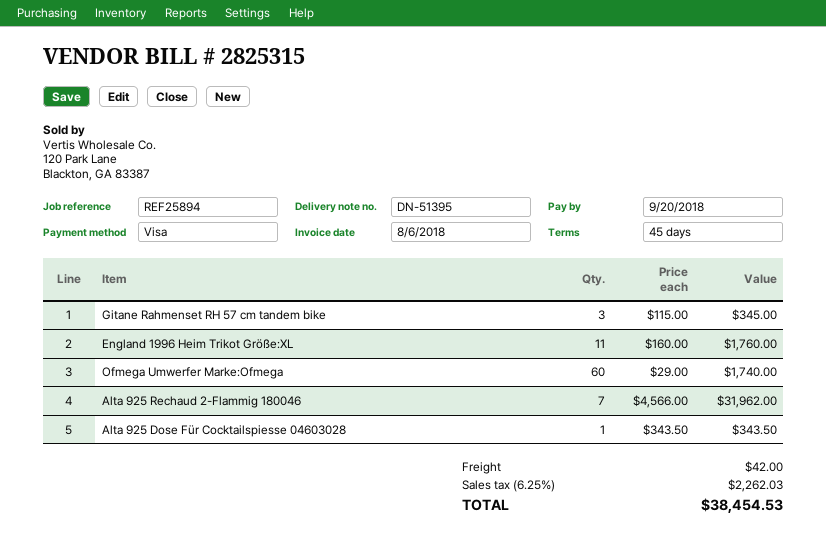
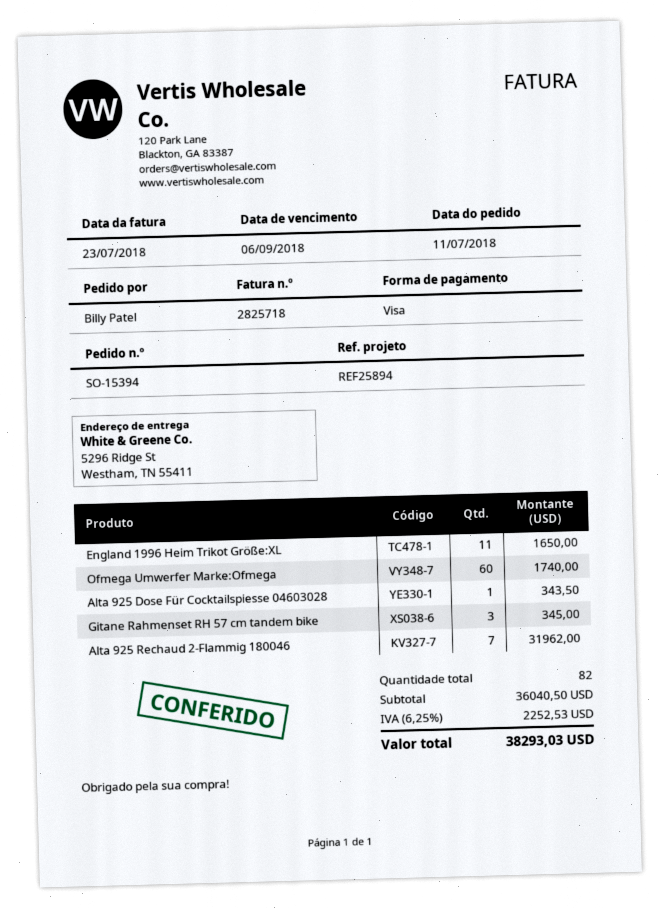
invoice number: 2825315 -> 2825718
invoice date: 2018-08-06 -> 2018-07-23
due date: 2018-09-20 -> 2018-09-06
England 1996 Heim Trikot Größe:XL: 11 for 1760.00 -> 11 for 1650.00
shipping: 42.00 -> none
tax: 6.25% = 2262.03 -> 6.25% = 2252.53
total: 38454.53 -> 38293.03

